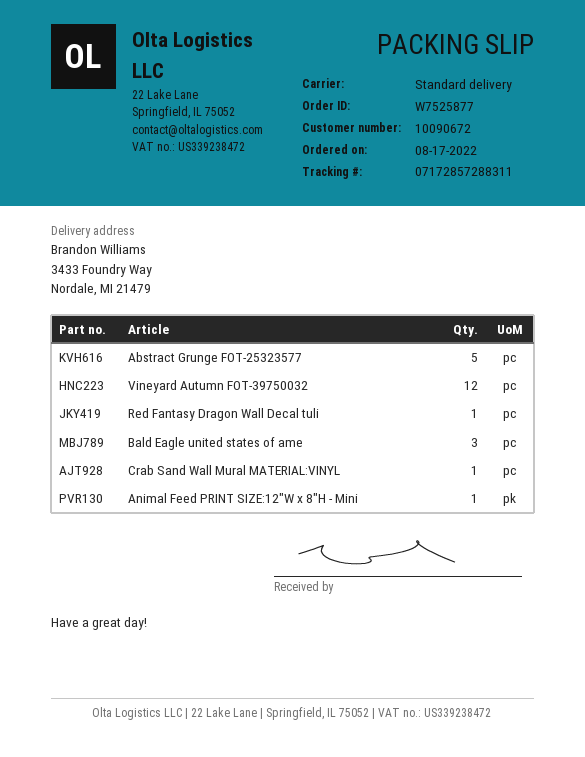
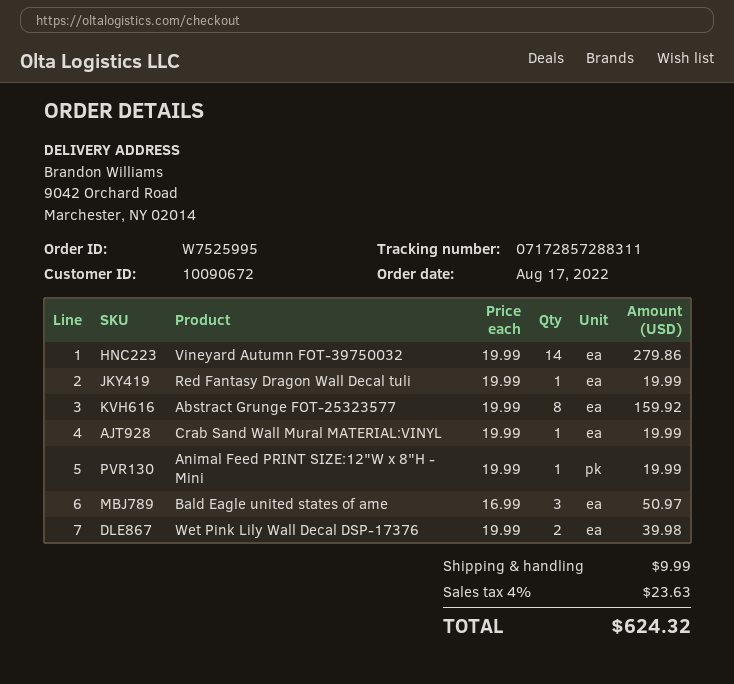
order number: W7525877 -> W7525995
ship to: 3433 Foundry Way, Nordale, MI 21479 -> 9042 Orchard Road, Marchester, NY 02014
Abstract Grunge FOT-25323577: 5 -> 8
Vineyard Autumn FOT-39750032: 12 -> 14
Wet Pink Lily Wall Decal DSP-17376: none -> 2

